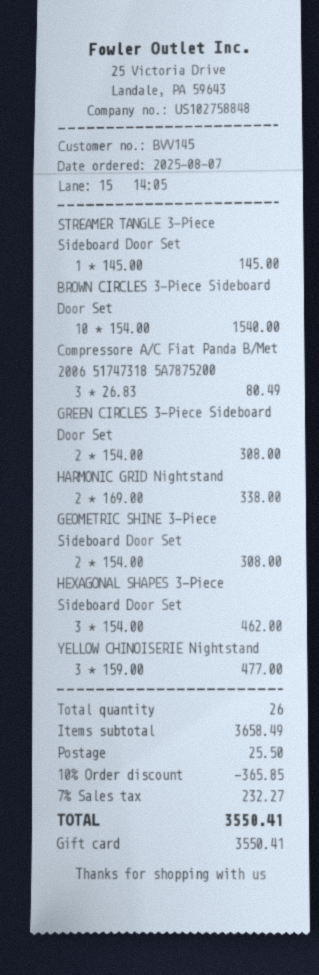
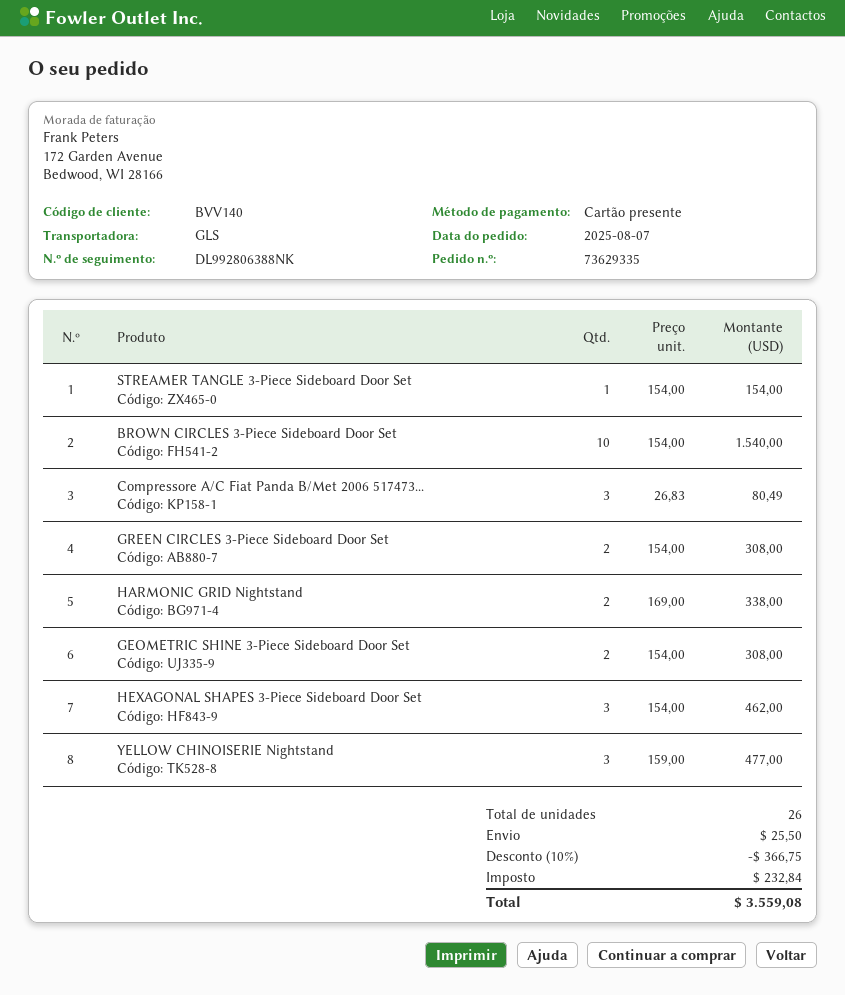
customer number: BVV145 -> BVV140
STREAMER TANGLE 3-Piece Sideboard Door Set: 1 x 145.00 = 145.00 -> 1 x 154.00 = 154.00
discount: 10% = 365.85 -> 10% = 366.75
tax: 232.27 -> 232.84
total: 3550.41 -> 3559.08

